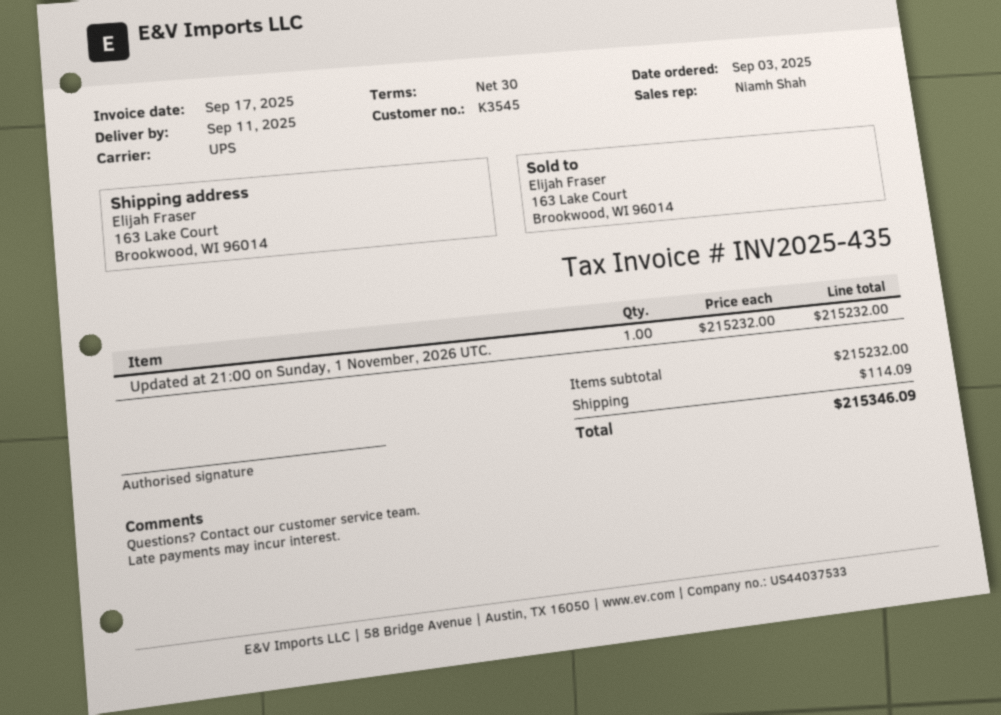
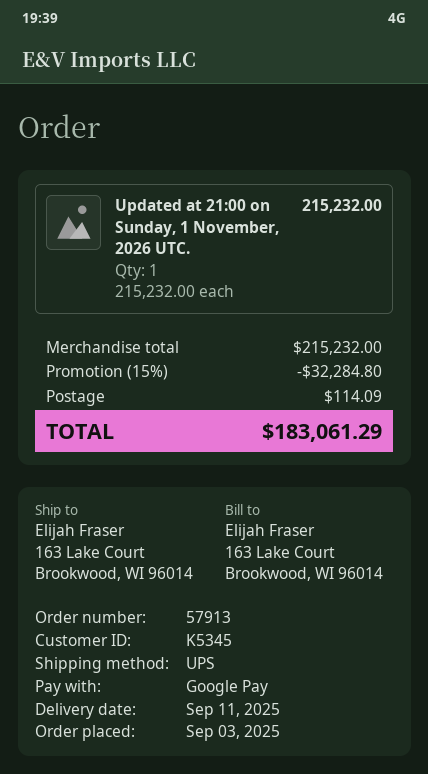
customer number: K3545 -> K5345
discount: none -> 15% = 32284.80
total: 215346.09 -> 183061.29

